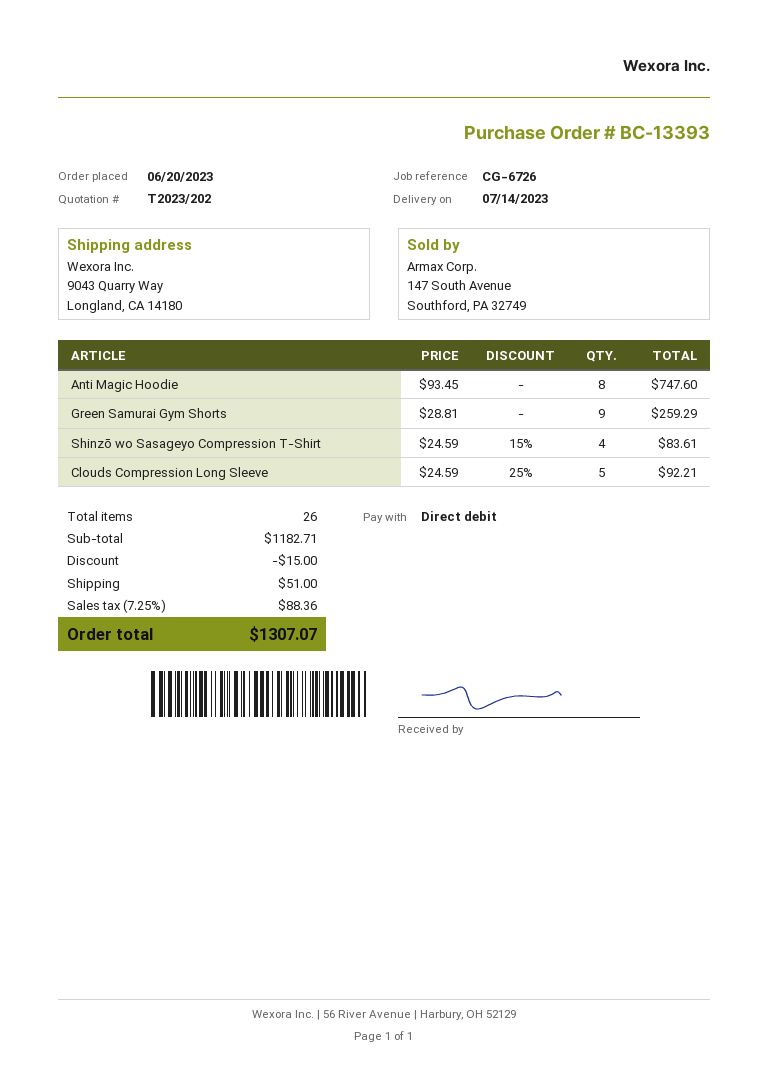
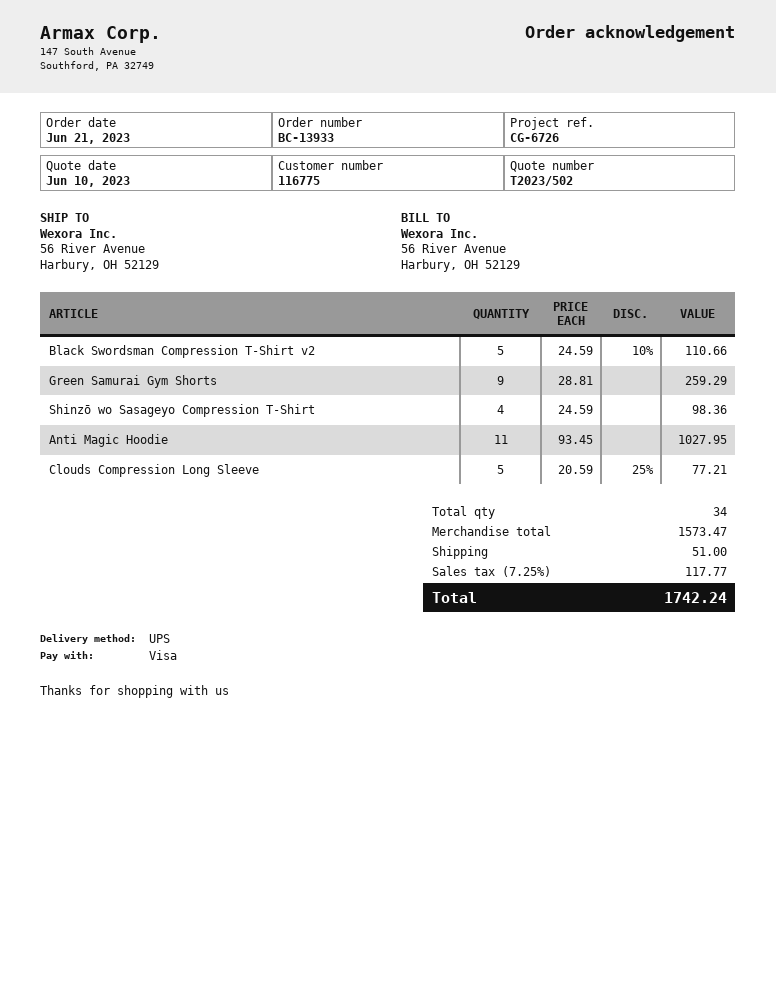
quote number: T2023/202 -> T2023/502
order number: BC-13393 -> BC-13933
order date: 2023-06-20 -> 2023-06-21
payment method: direct debit -> Visa
ship to: 9043 Quarry Way, Longland, CA 14180 -> 56 River Avenue, Harbury, OH 52129
Anti Magic Hoodie: 8 x 93.45 = 747.60 -> 11 x 93.45 = 1027.95
Shinzō wo Sasageyo Compression T-Shirt: 4 x 24.59 - 15% = 83.61 -> 4 x 24.59 = 98.36
Clouds Compression Long Sleeve: 5 x 24.59 - 25% = 92.21 -> 5 x 20.59 - 25% = 77.21
Black Swordsman Compression T-Shirt v2: none -> 5 x 24.59 - 10% = 110.66
total quantity: 26 -> 34
subtotal: 1182.71 -> 1573.47
discount: 15.00 -> none
tax: 7.25% = 88.36 -> 7.25% = 117.77
total: 1307.07 -> 1742.24

